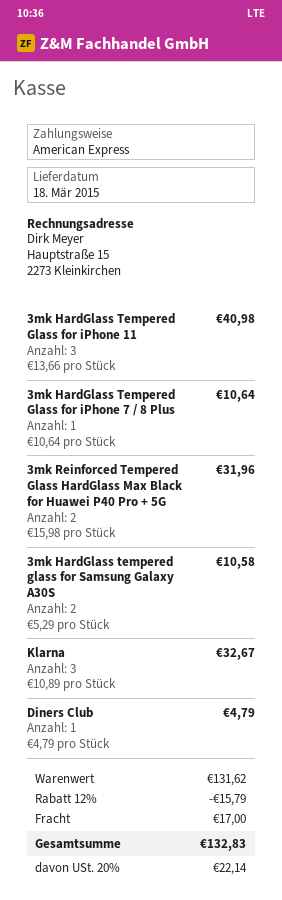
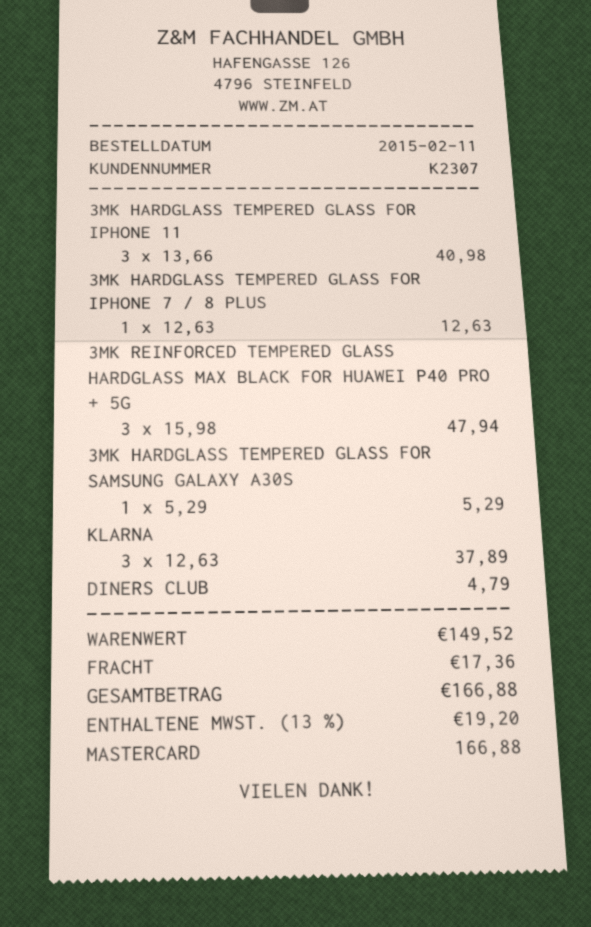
payment method: American Express -> Mastercard
3mk HardGlass Tempered Glass for iPhone 7 / 8 Plus: 1 x 10.64 = 10.64 -> 1 x 12.63 = 12.63
3mk Reinforced Tempered Glass HardGlass Max Black for Huawei P40 Pro + 5G: 2 x 15.98 = 31.96 -> 3 x 15.98 = 47.94
3mk HardGlass tempered glass for Samsung Galaxy A30S: 2 x 5.29 = 10.58 -> 1 x 5.29 = 5.29
Klarna: 3 x 10.89 = 32.67 -> 3 x 12.63 = 37.89
subtotal: 131.62 -> 149.52
discount: 12% = 15.79 -> none
shipping: 17.00 -> 17.36
tax: 20% = 22.14 -> 13% = 19.20
total: 132.83 -> 166.88

